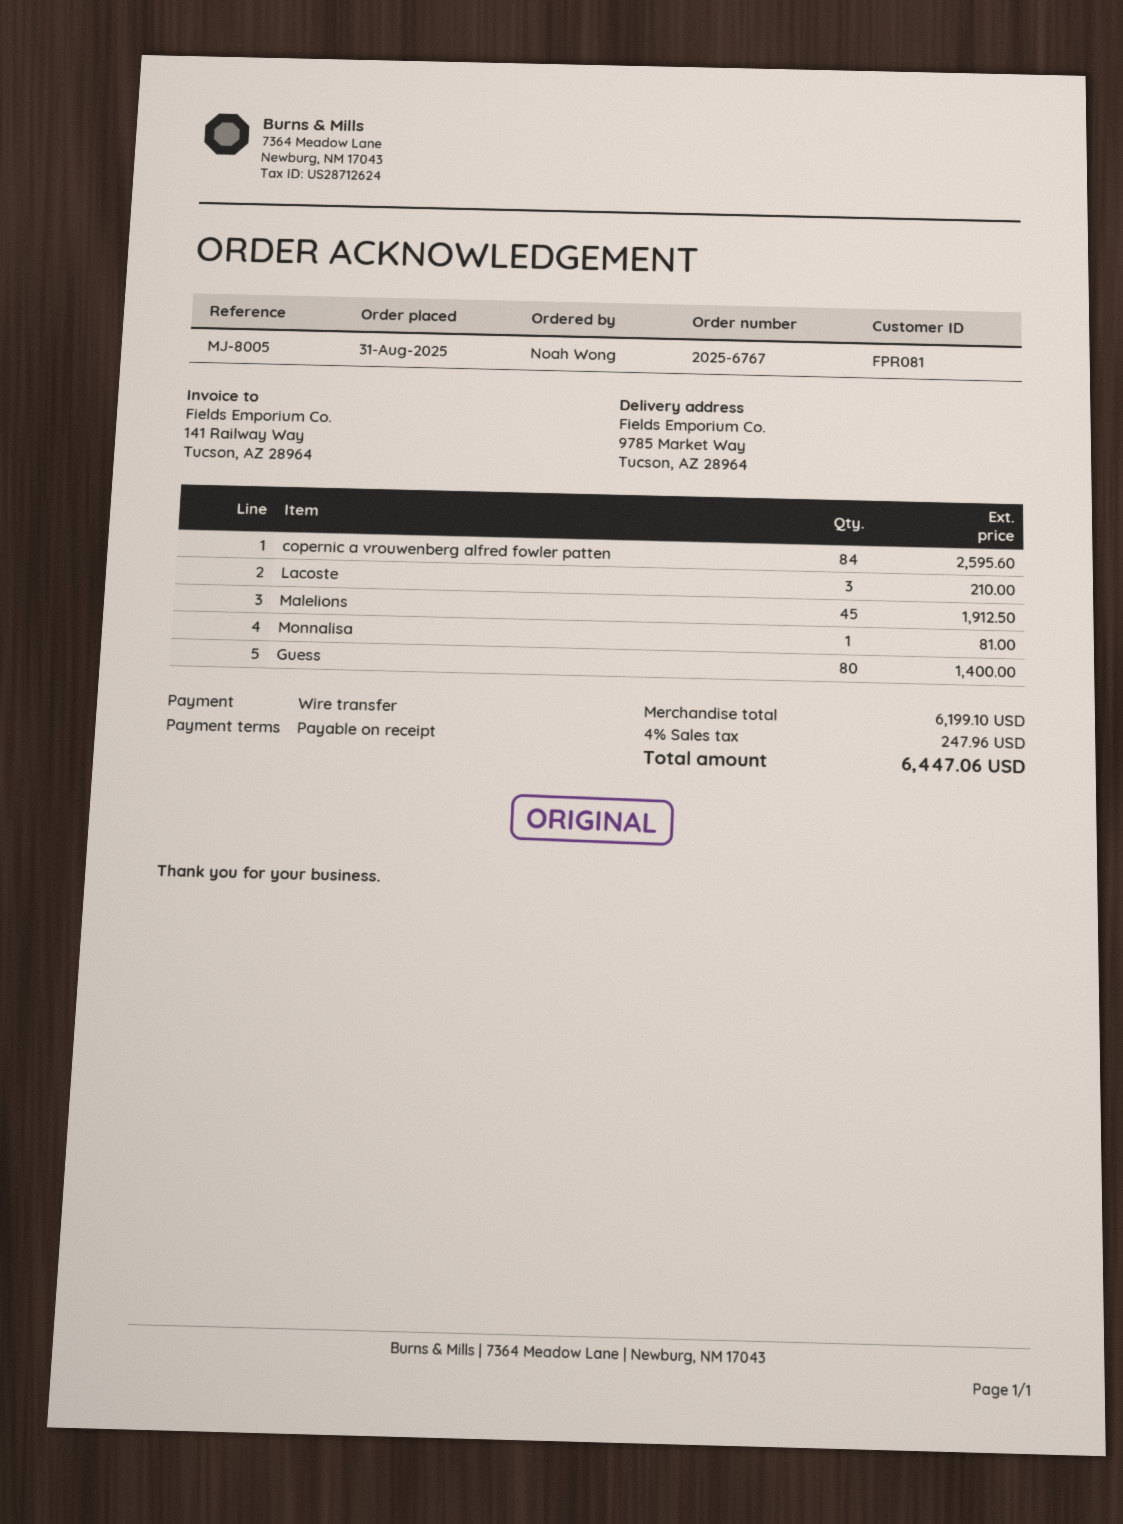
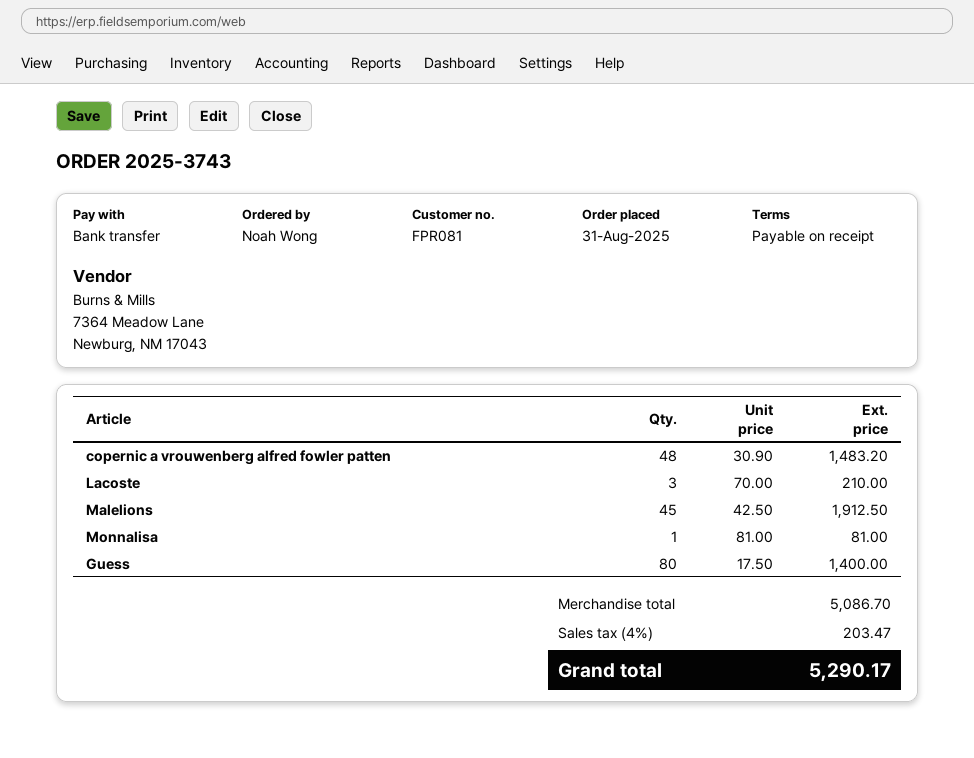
order number: 2025-6767 -> 2025-3743
copernic a vrouwenberg alfred fowler patten: 84 for 2595.60 -> 48 for 1483.20
subtotal: 6199.10 -> 5086.70
tax: 4% = 247.96 -> 4% = 203.47
total: 6447.06 -> 5290.17

